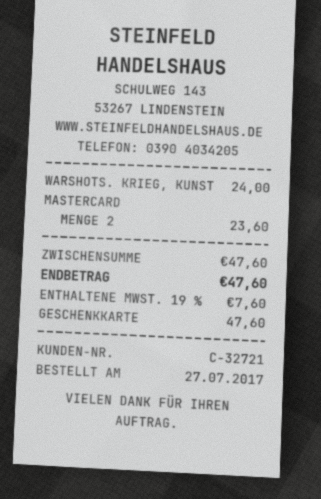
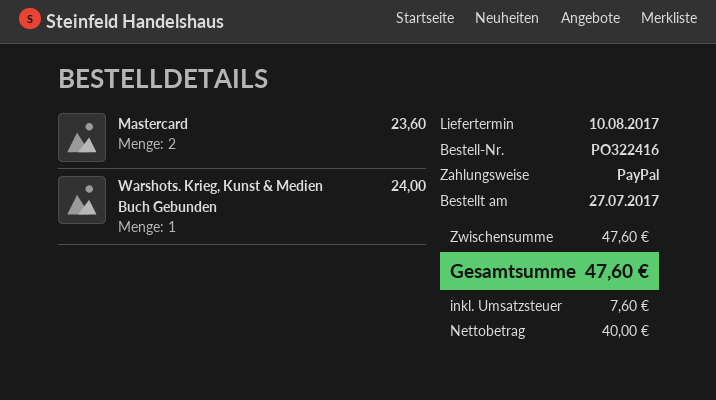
payment method: gift card -> PayPal

